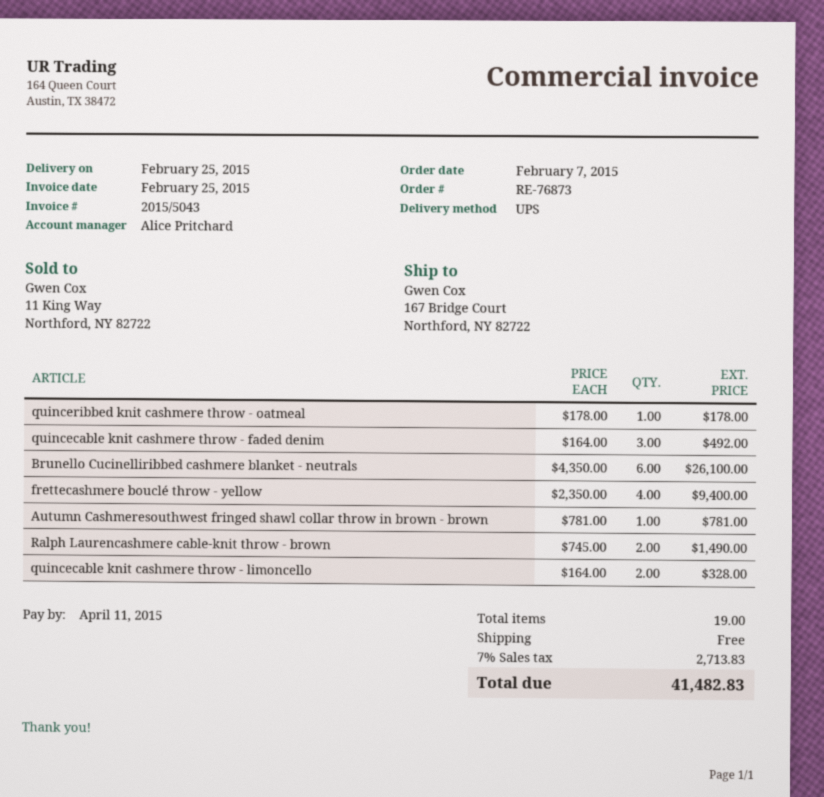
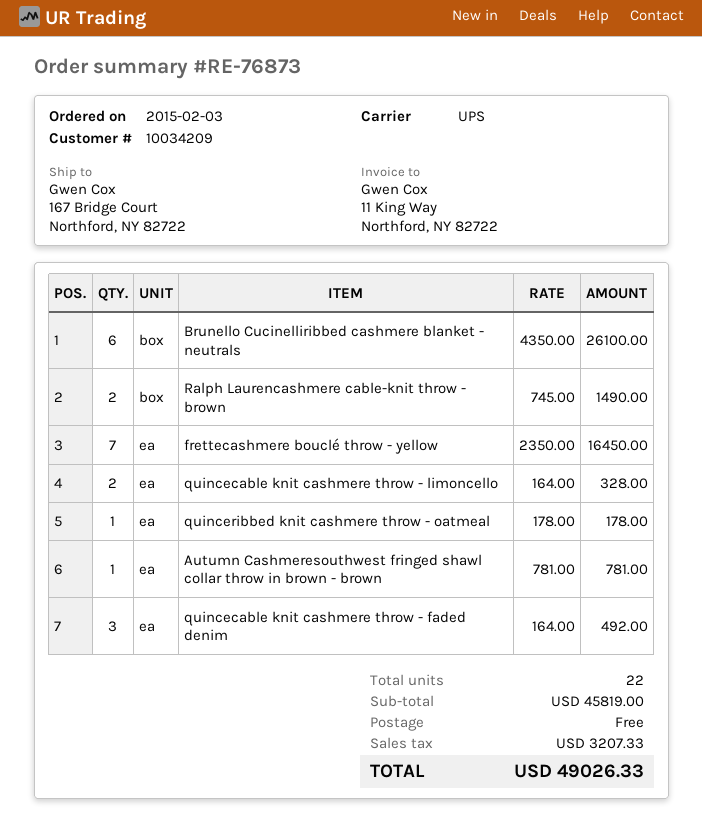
order date: 2015-02-07 -> 2015-02-03
frettecashmere bouclé throw - yellow: 4 x 2350.00 = 9400.00 -> 7 x 2350.00 = 16450.00
total quantity: 19 -> 22
tax: 2713.83 -> 3207.33
total: 41482.83 -> 49026.33

